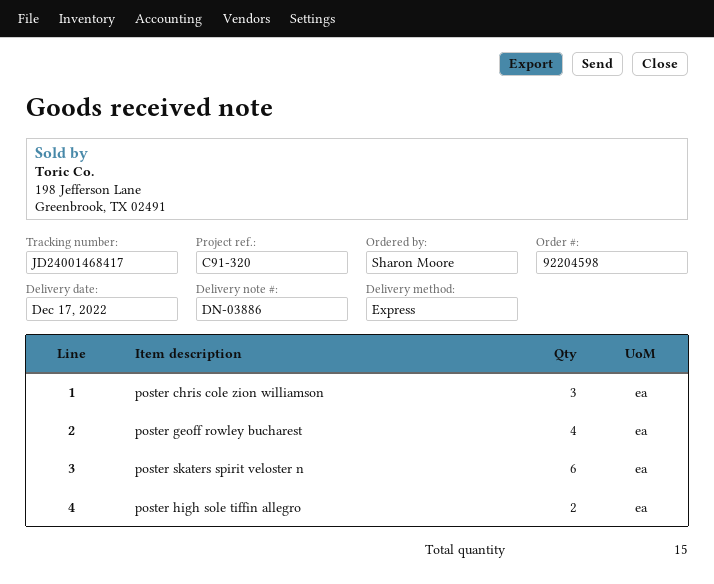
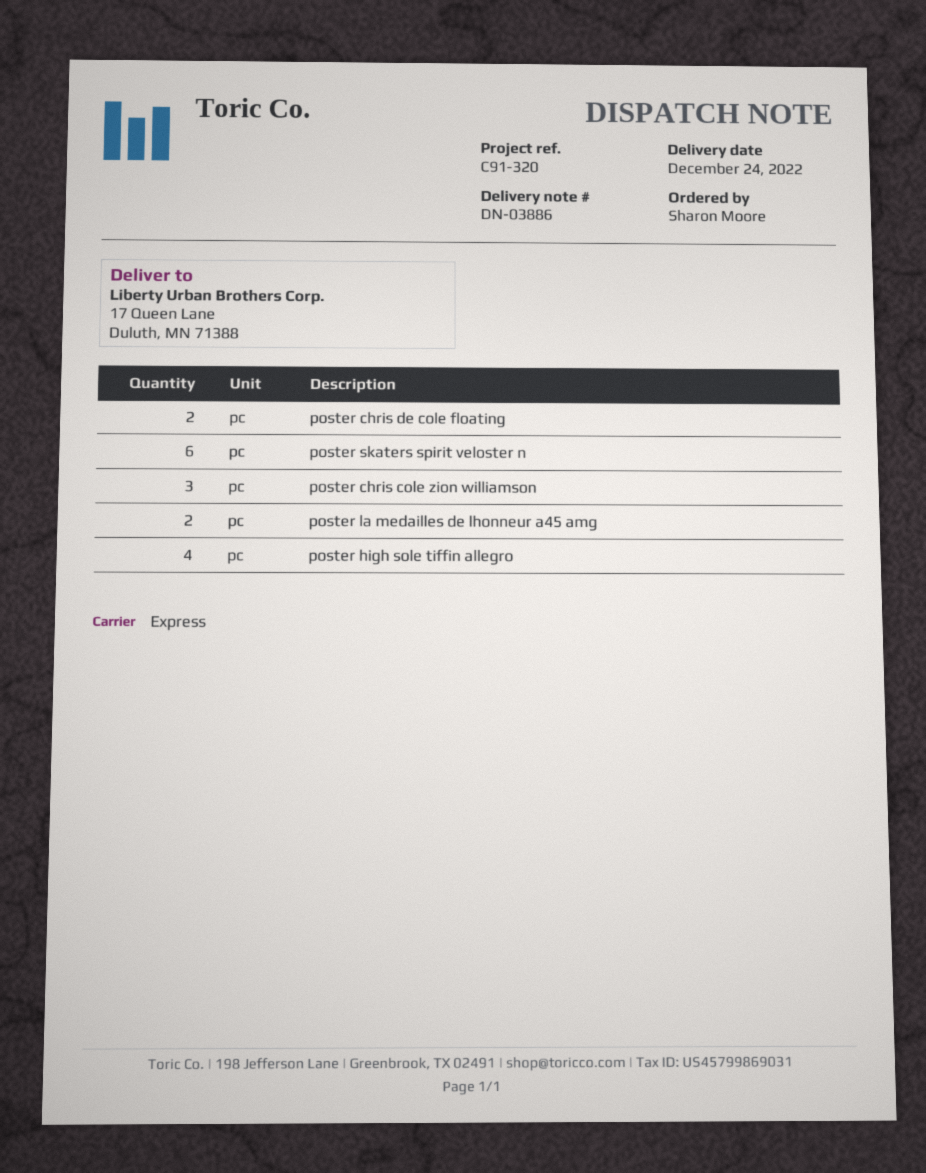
delivery date: 2022-12-17 -> 2022-12-24
poster geoff rowley bucharest: 4 -> none
poster high sole tiffin allegro: 2 -> 4
poster chris de cole floating: none -> 2
poster la medailles de lhonneur a45 amg: none -> 2

